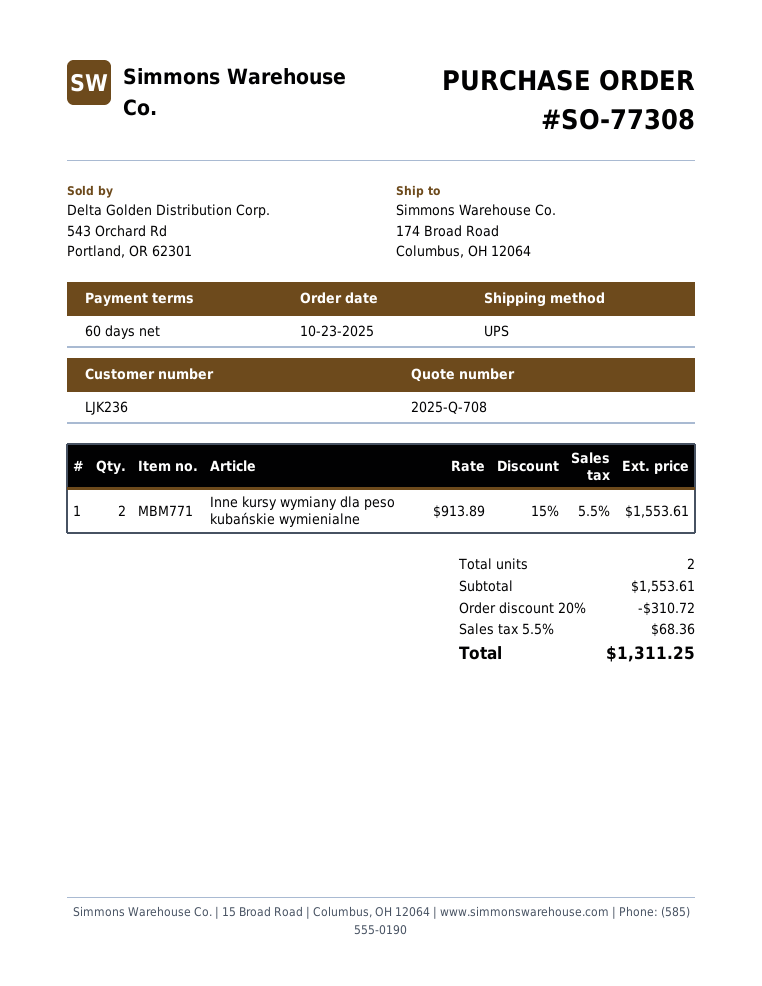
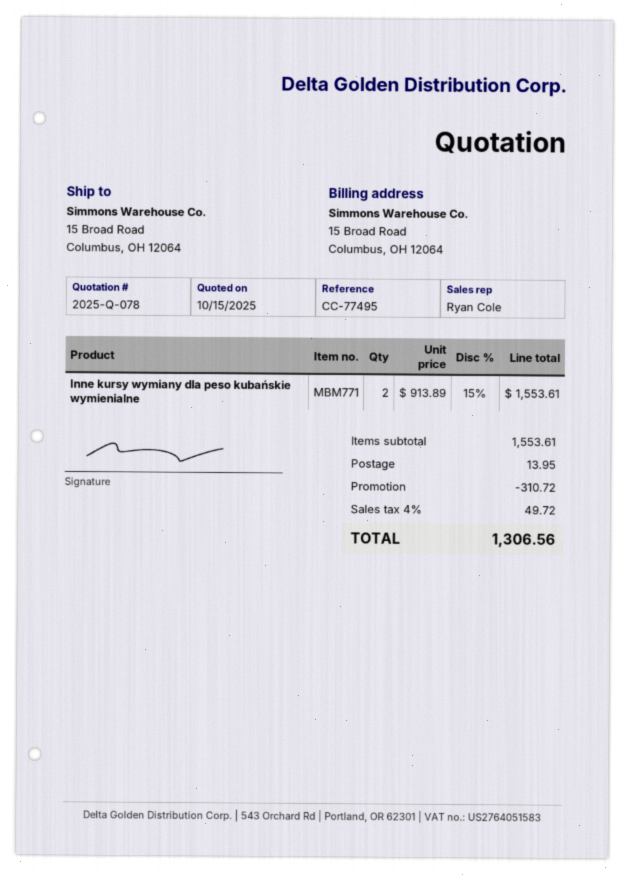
quote number: 2025-Q-708 -> 2025-Q-078
ship to: 174 Broad Road, Columbus, OH 12064 -> 15 Broad Road, Columbus, OH 12064
shipping: none -> 13.95
tax: 5.5% = 68.36 -> 4% = 49.72
total: 1311.25 -> 1306.56

